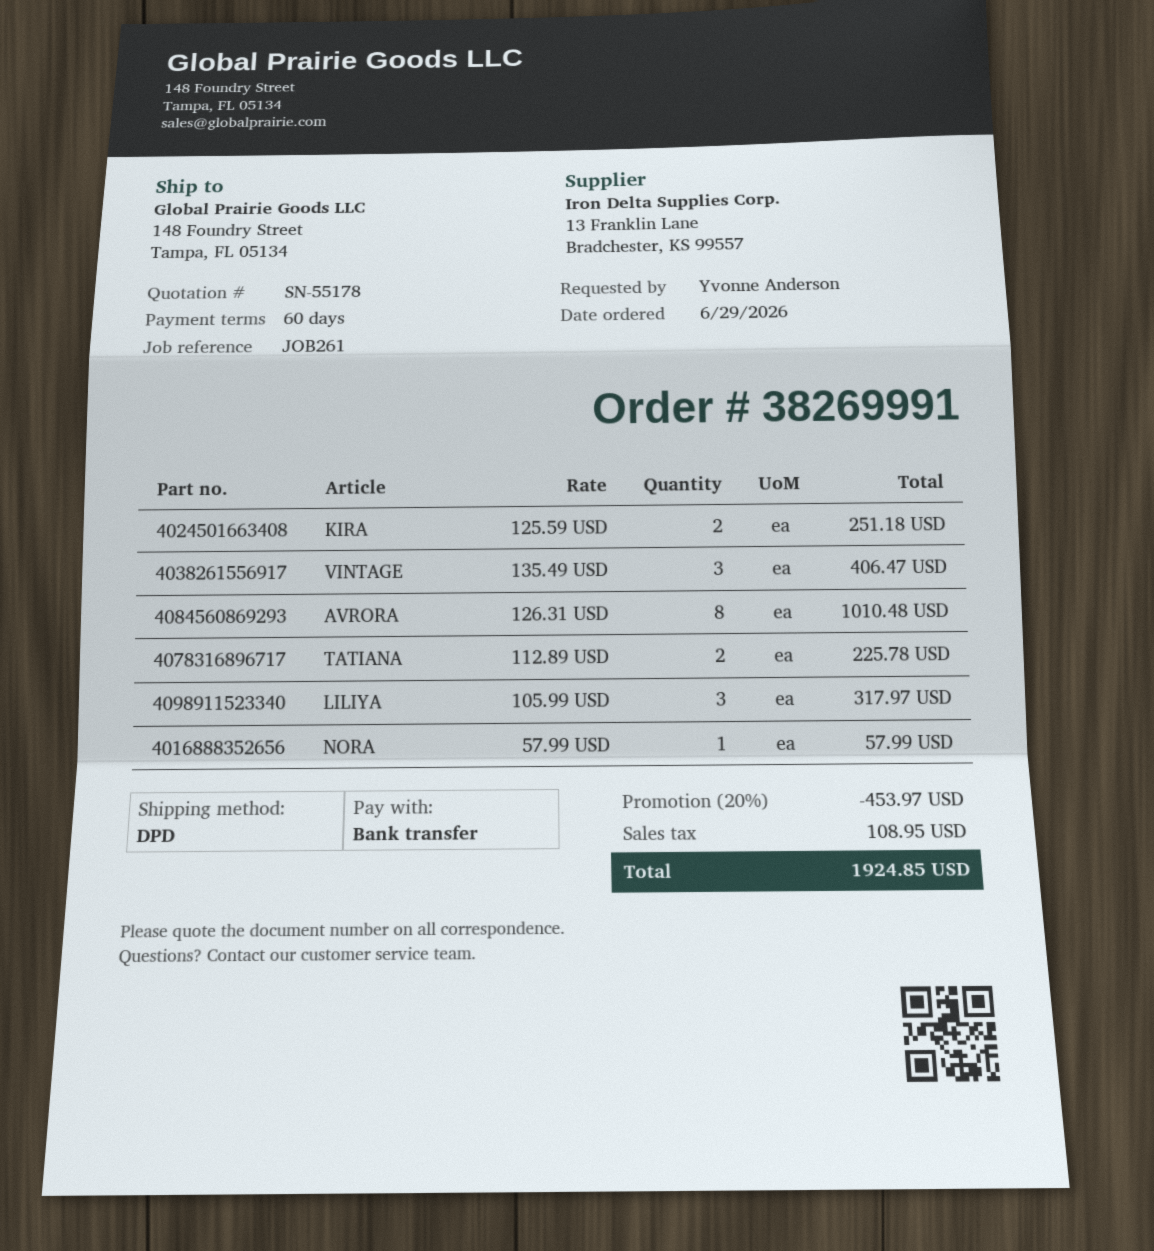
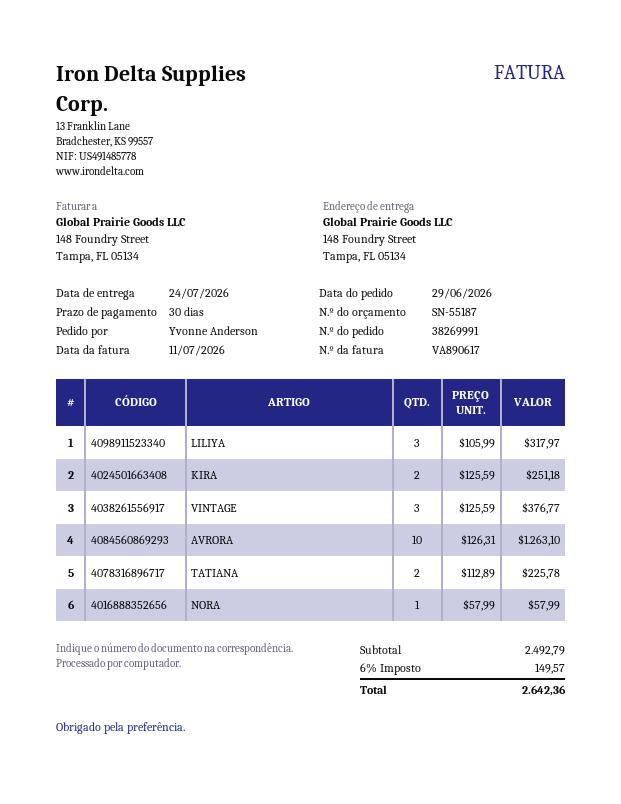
quote number: SN-55178 -> SN-55187
payment terms: 60 days -> 30 days
VINTAGE: 3 x 135.49 = 406.47 -> 3 x 125.59 = 376.77
AVRORA: 8 x 126.31 = 1010.48 -> 10 x 126.31 = 1263.10
discount: 20% = 453.97 -> none
tax: 108.95 -> 149.57
total: 1924.85 -> 2642.36

